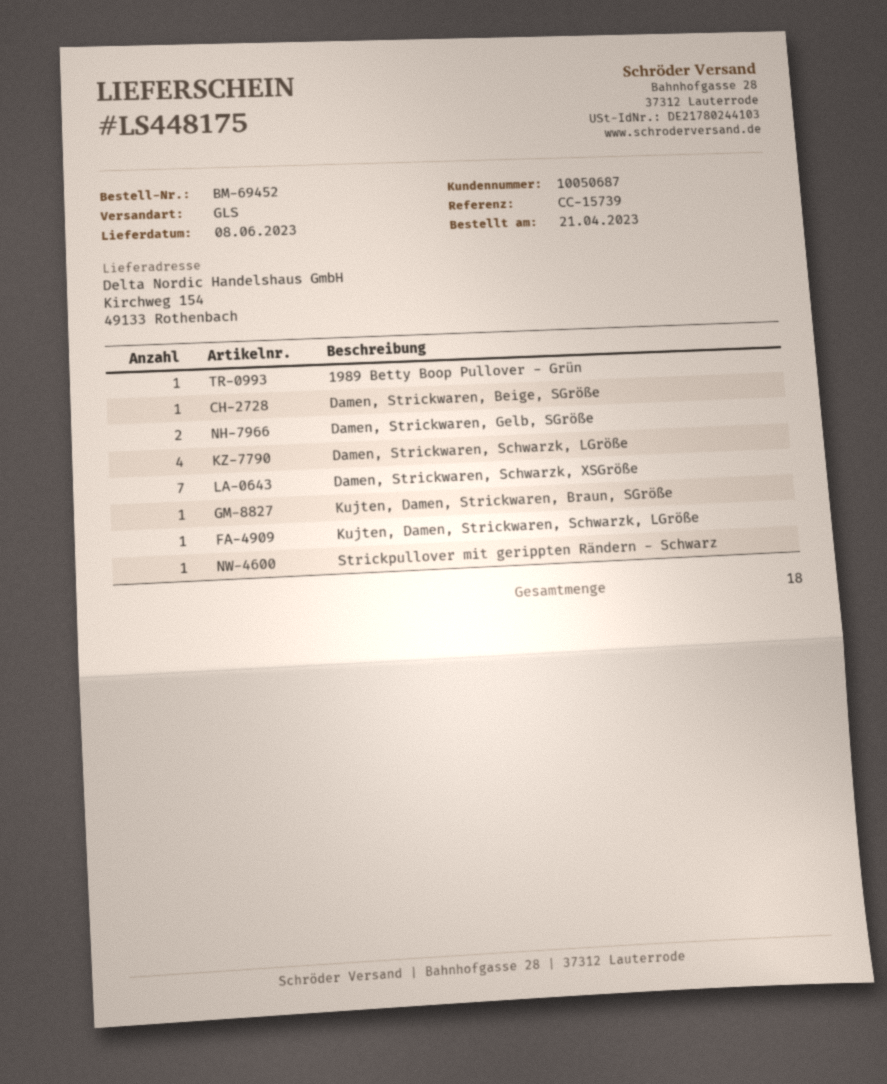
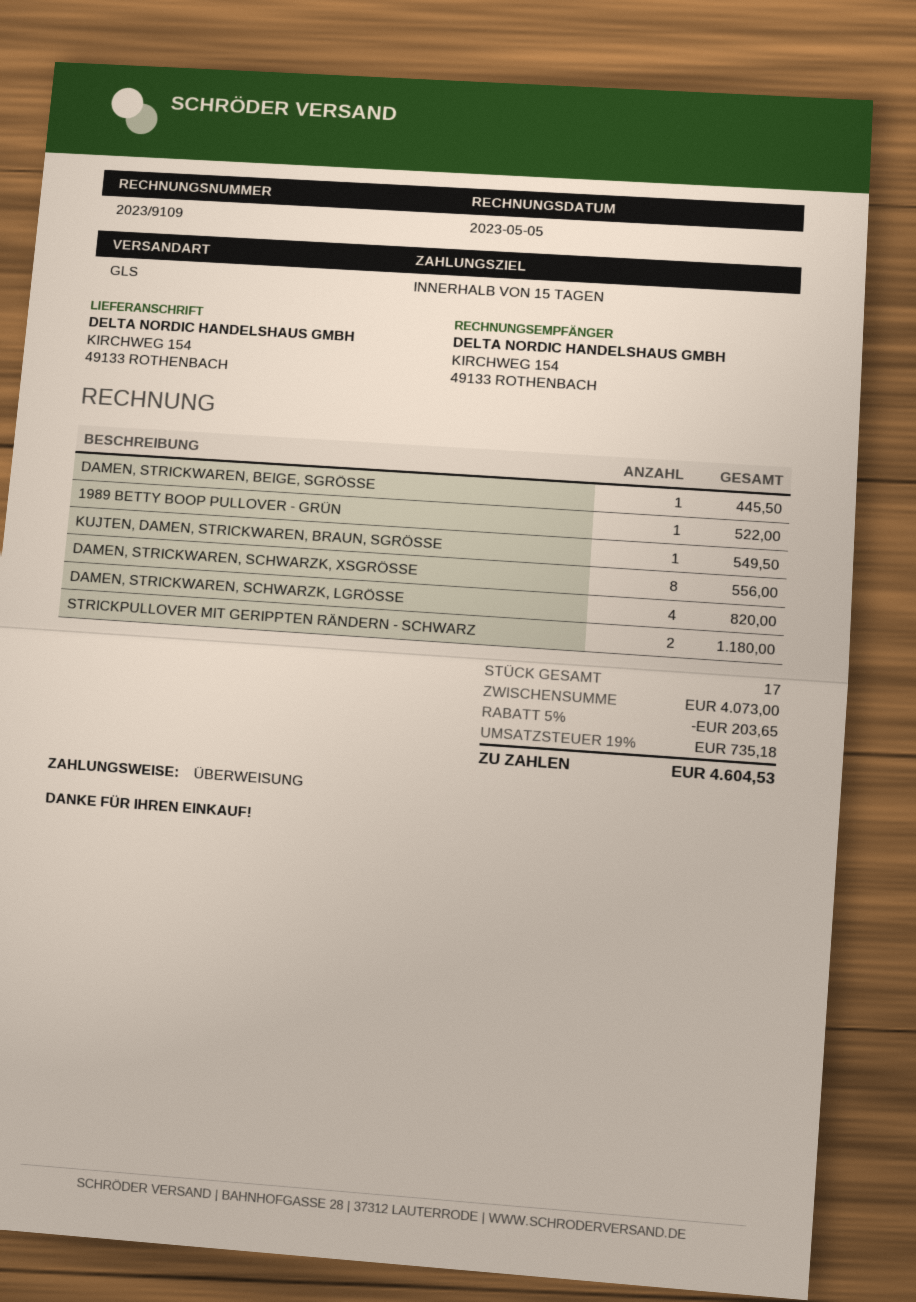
Damen, Strickwaren, Gelb, SGröße: 2 -> none
Damen, Strickwaren, Schwarzk, XSGröße: 7 -> 8
Kujten, Damen, Strickwaren, Schwarzk, LGröße: 1 -> none
Strickpullover mit gerippten Rändern - Schwarz: 1 -> 2
total quantity: 18 -> 17

